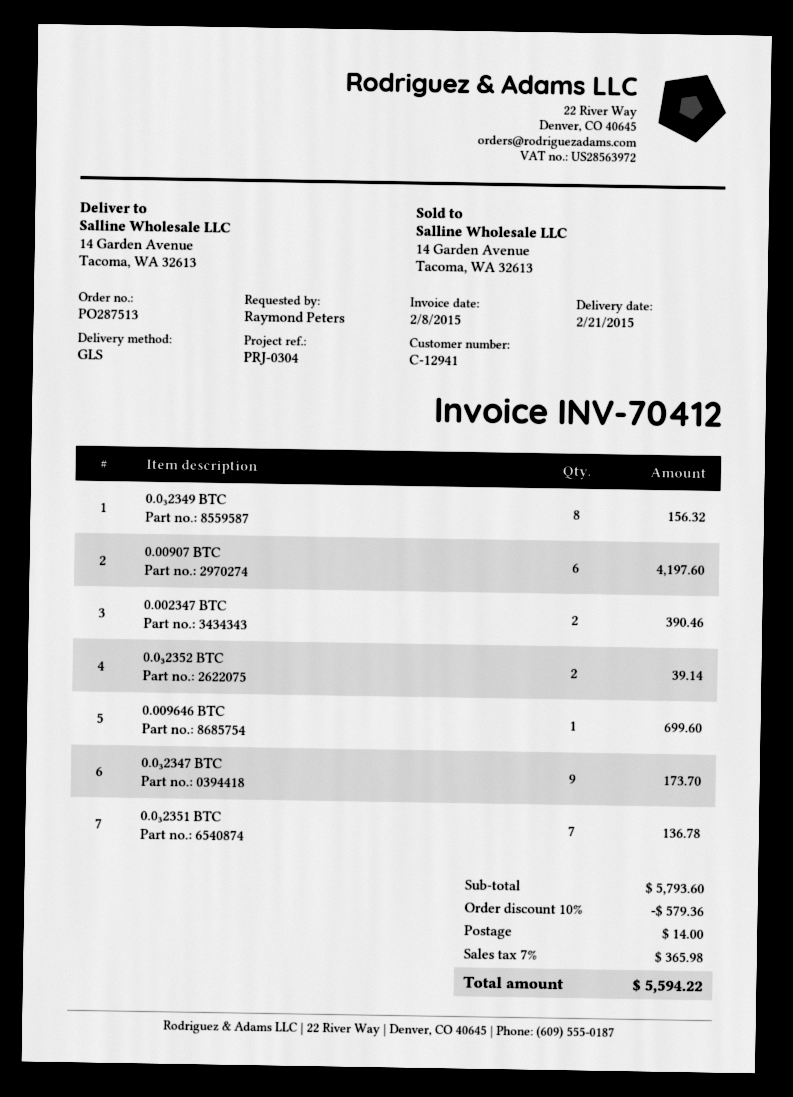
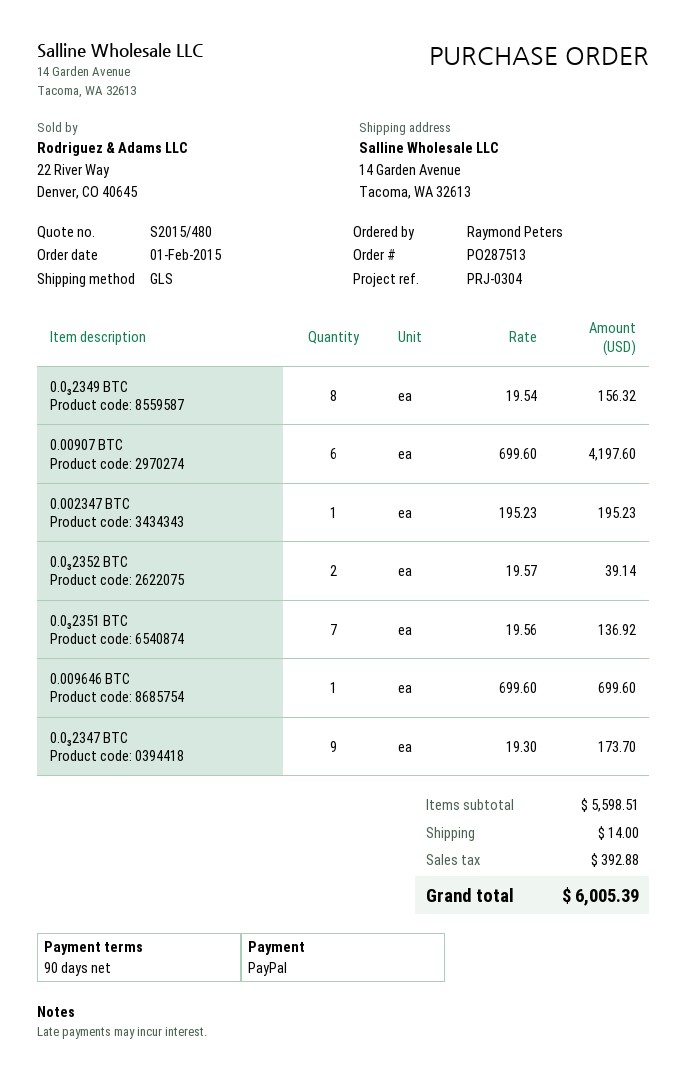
0.002347 BTC: 2 for 390.46 -> 1 for 195.23
0.0₃2351 BTC: 7 for 136.78 -> 7 for 136.92
subtotal: 5793.60 -> 5598.51
discount: 10% = 579.36 -> none
tax: 365.98 -> 392.88
total: 5594.22 -> 6005.39

